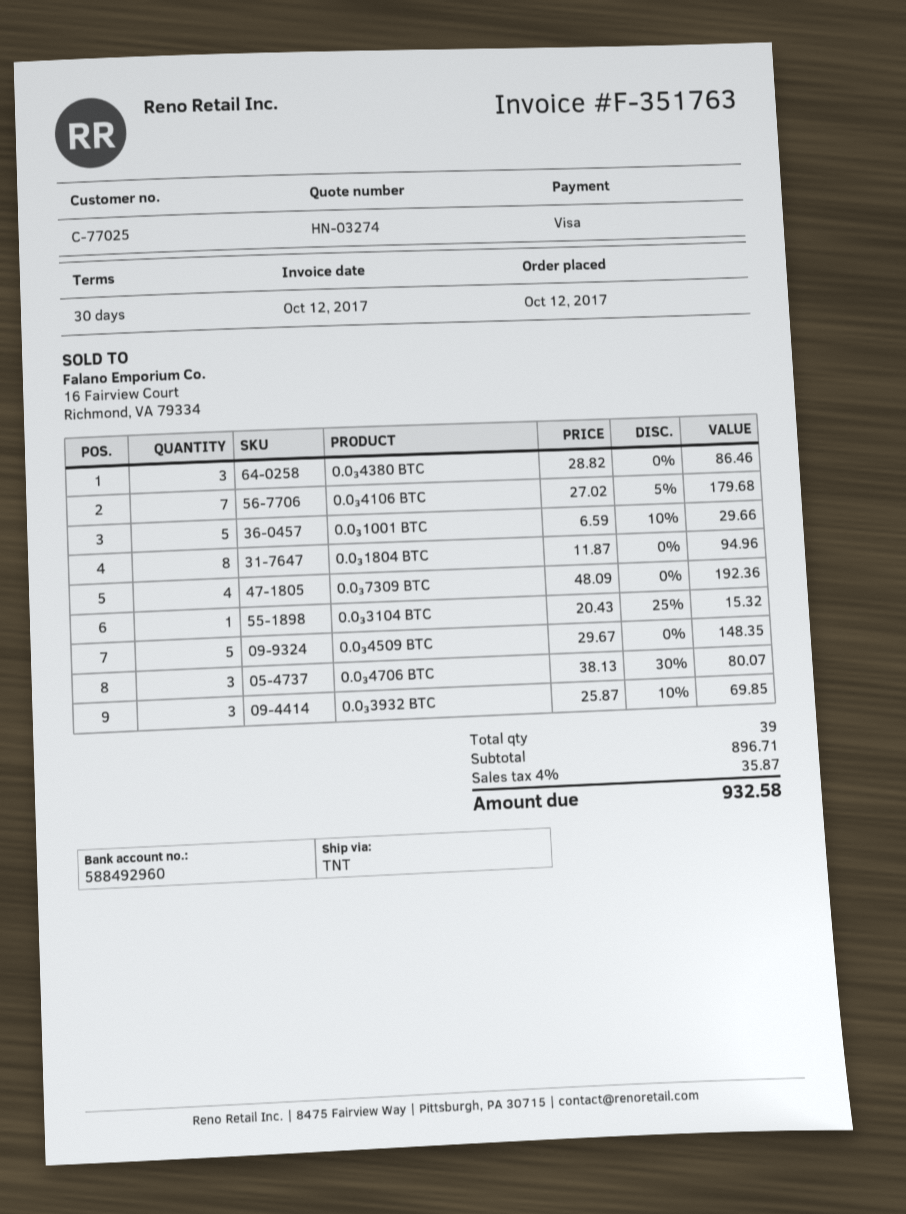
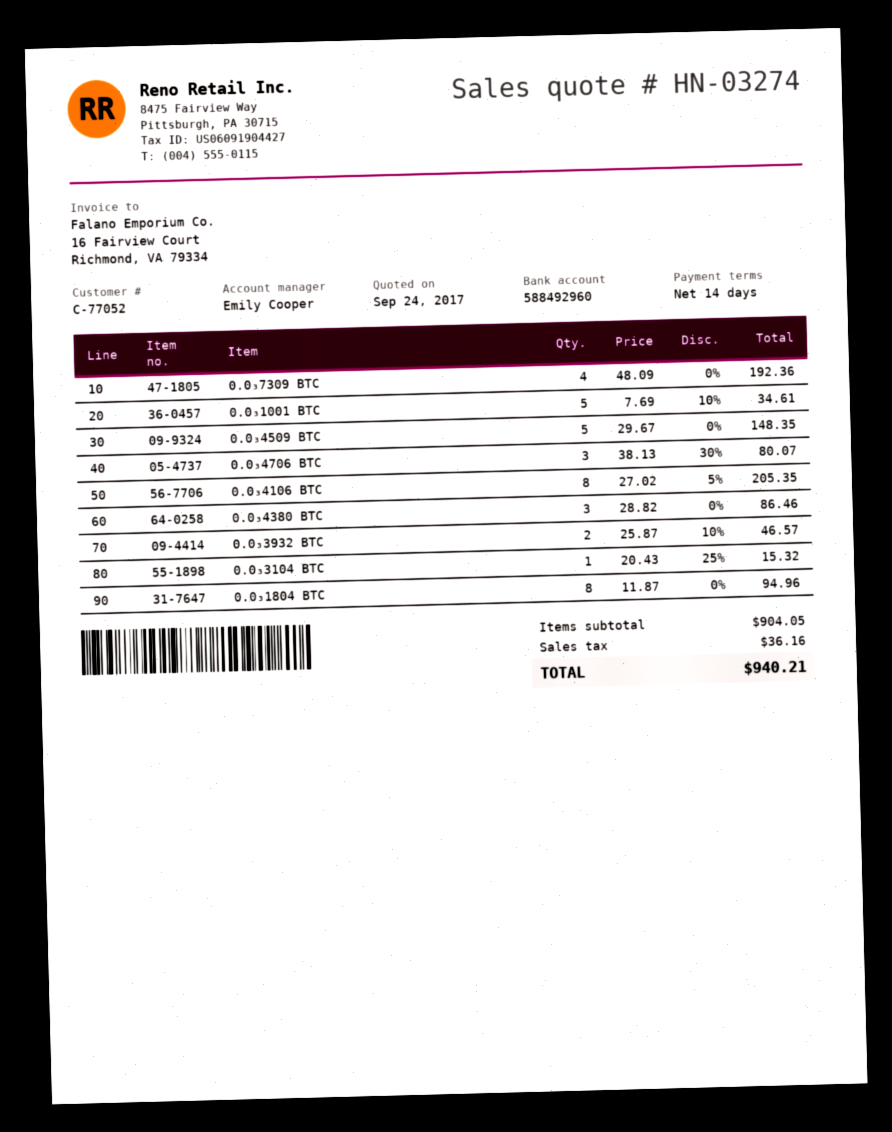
payment terms: 30 days -> 14 days
customer number: C-77025 -> C-77052
0.0₃4106 BTC: 7 x 27.02 - 5% = 179.68 -> 8 x 27.02 - 5% = 205.35
0.0₃1001 BTC: 5 x 6.59 - 10% = 29.66 -> 5 x 7.69 - 10% = 34.61
0.0₃3932 BTC: 3 x 25.87 - 10% = 69.85 -> 2 x 25.87 - 10% = 46.57
subtotal: 896.71 -> 904.05
tax: 35.87 -> 36.16
total: 932.58 -> 940.21

